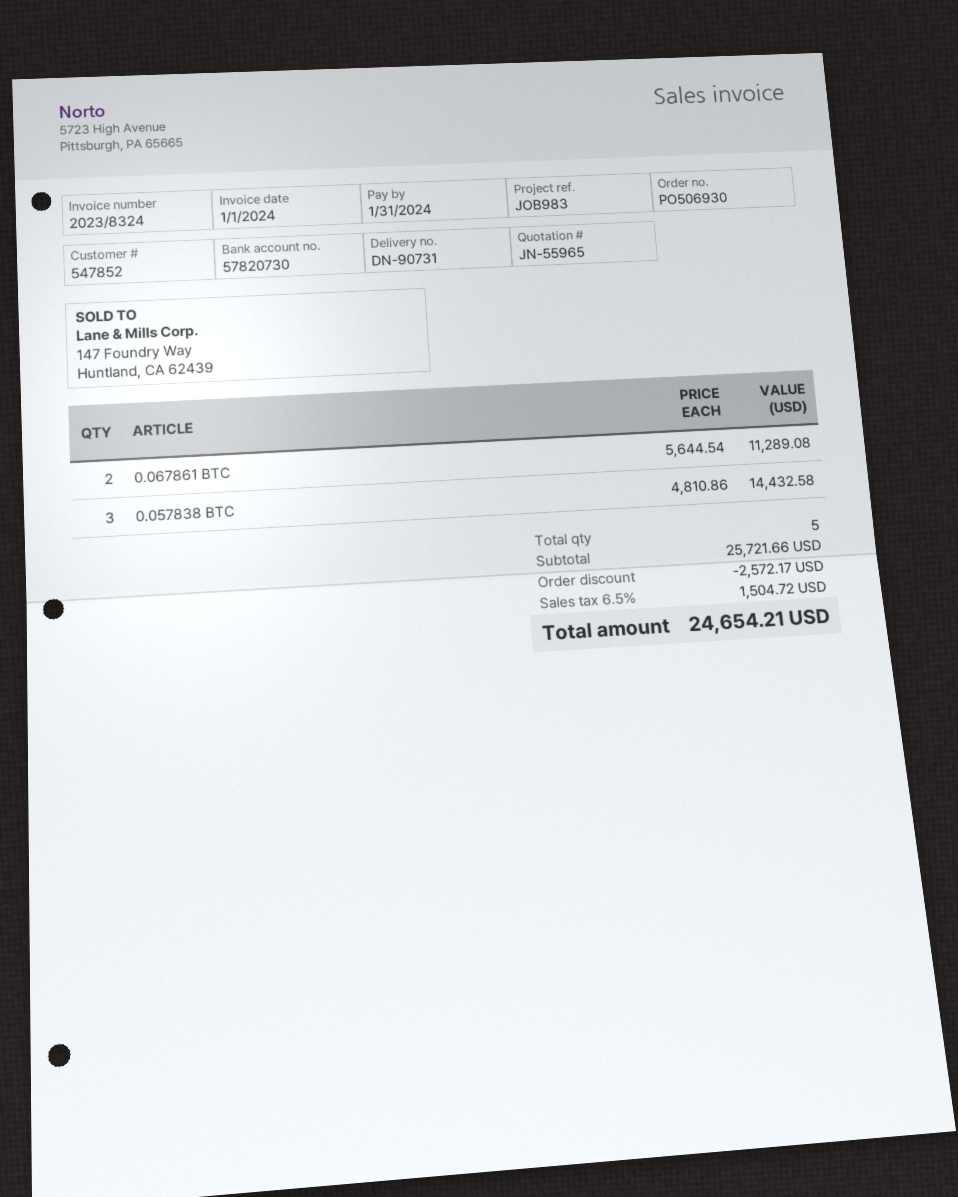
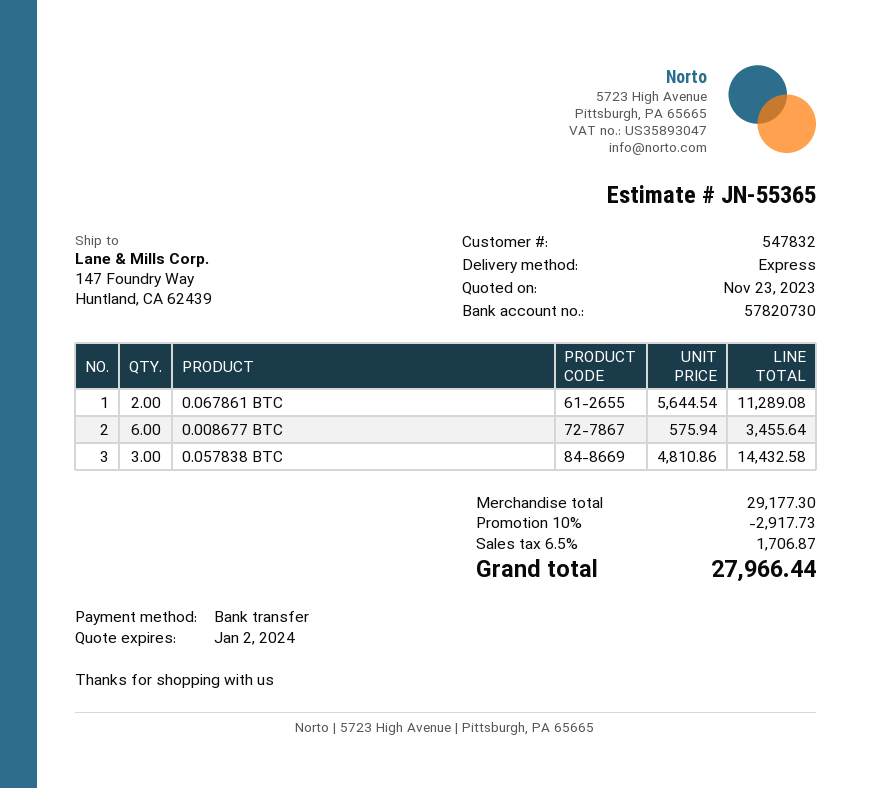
quote number: JN-55965 -> JN-55365
customer number: 547852 -> 547832
0.008677 BTC: none -> 6 x 575.94 = 3455.64
subtotal: 25721.66 -> 29177.30
discount: 2572.17 -> 2917.73
tax: 6.5% = 1504.72 -> 6.5% = 1706.87
total: 24654.21 -> 27966.44

